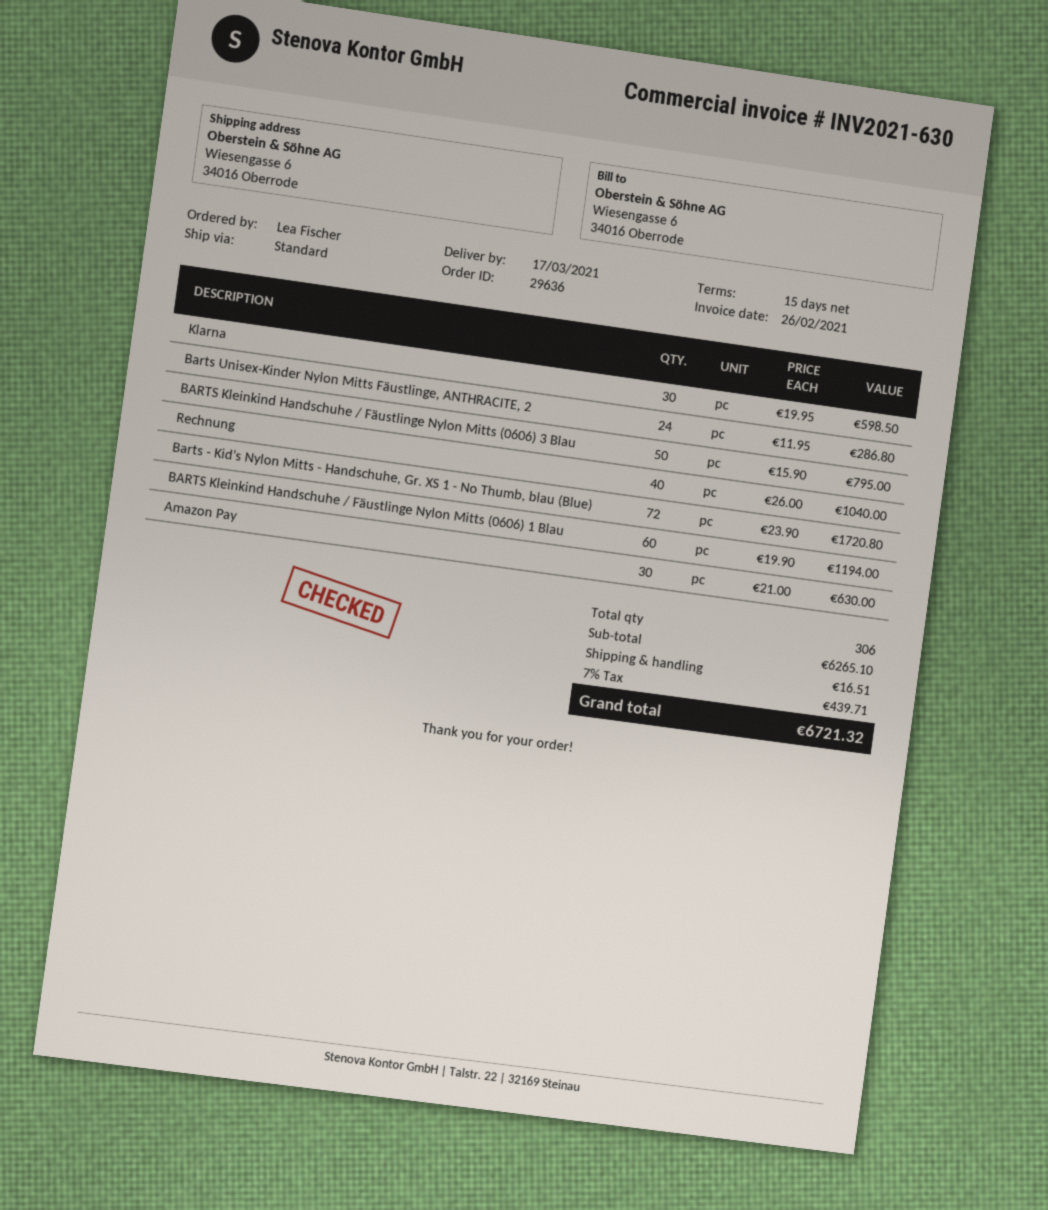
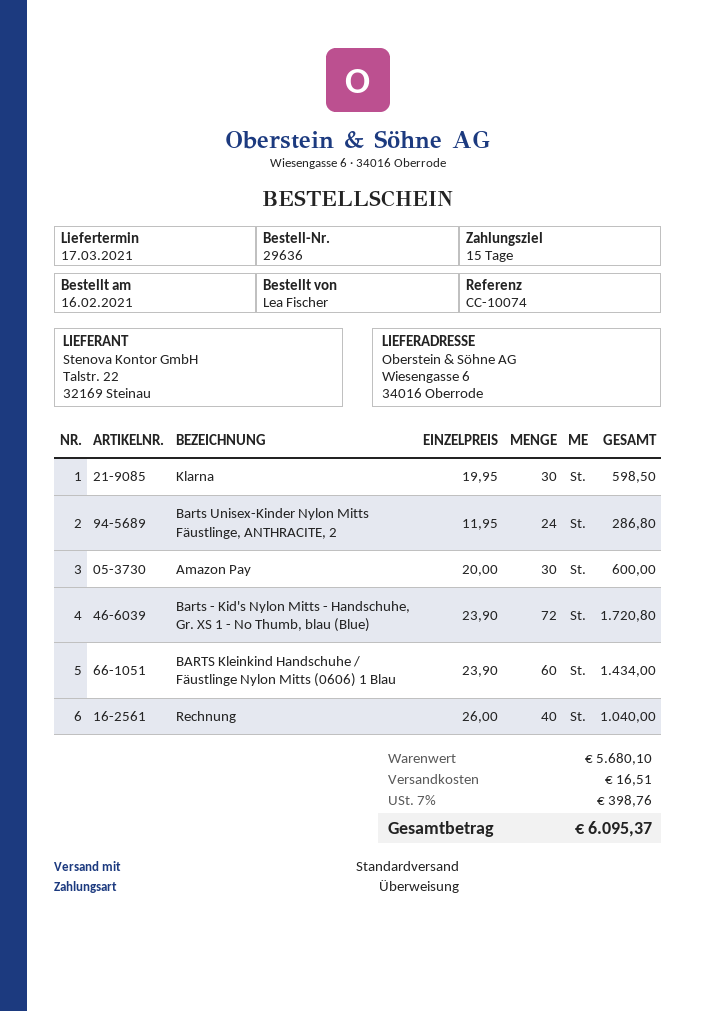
BARTS Kleinkind Handschuhe / Fäustlinge Nylon Mitts (0606) 3 Blau: 50 x 15.90 = 795.00 -> none
BARTS Kleinkind Handschuhe / Fäustlinge Nylon Mitts (0606) 1 Blau: 60 x 19.90 = 1194.00 -> 60 x 23.90 = 1434.00
Amazon Pay: 30 x 21.00 = 630.00 -> 30 x 20.00 = 600.00
subtotal: 6265.10 -> 5680.10
tax: 7% = 439.71 -> 7% = 398.76
total: 6721.32 -> 6095.37

